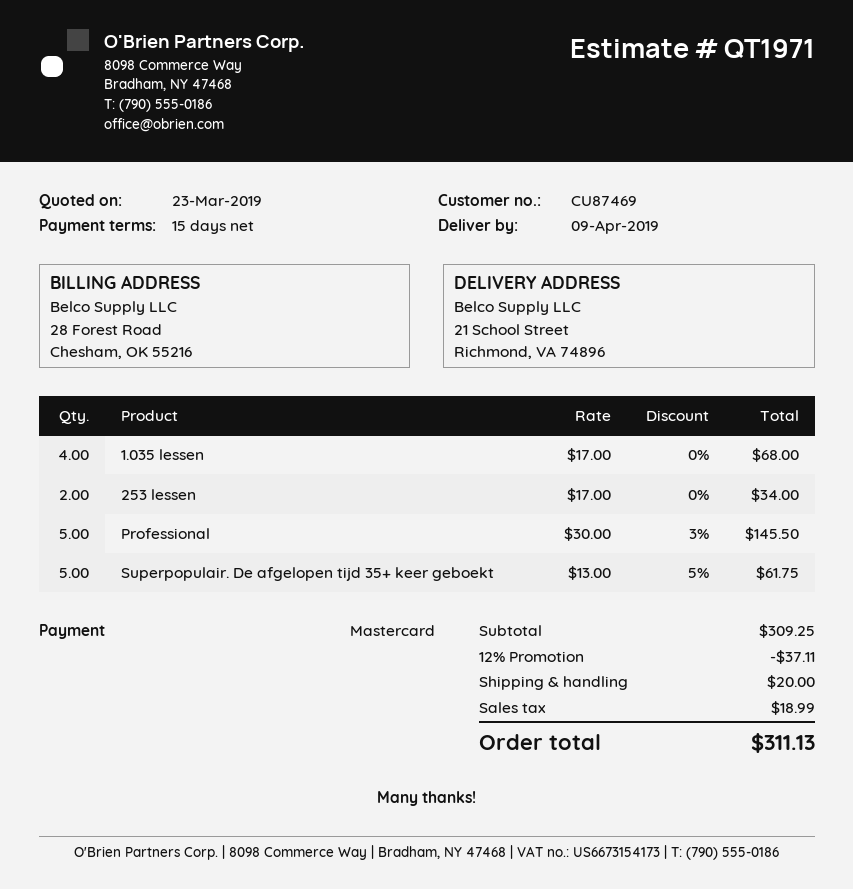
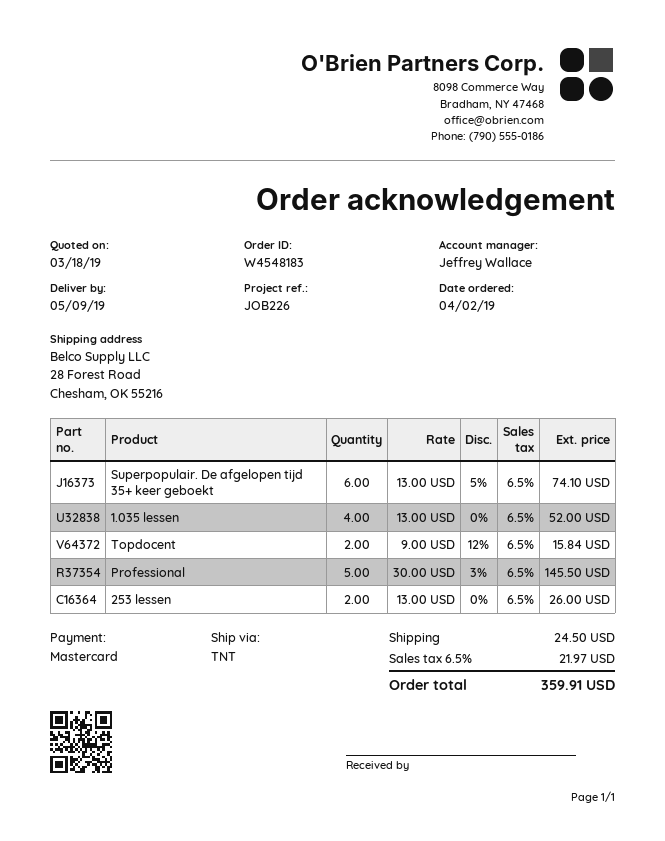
quote date: 2019-03-23 -> 2019-03-18
delivery date: 2019-04-09 -> 2019-05-09
ship to: 21 School Street, Richmond, VA 74896 -> 28 Forest Road, Chesham, OK 55216
1.035 lessen: 4 x 17.00 = 68.00 -> 4 x 13.00 = 52.00
253 lessen: 2 x 17.00 = 34.00 -> 2 x 13.00 = 26.00
Superpopulair. De afgelopen tijd 35+ keer geboekt: 5 x 13.00 - 5% = 61.75 -> 6 x 13.00 - 5% = 74.10
Topdocent: none -> 2 x 9.00 - 12% = 15.84
discount: 12% = 37.11 -> none
shipping: 20.00 -> 24.50
tax: 18.99 -> 21.97
total: 311.13 -> 359.91

